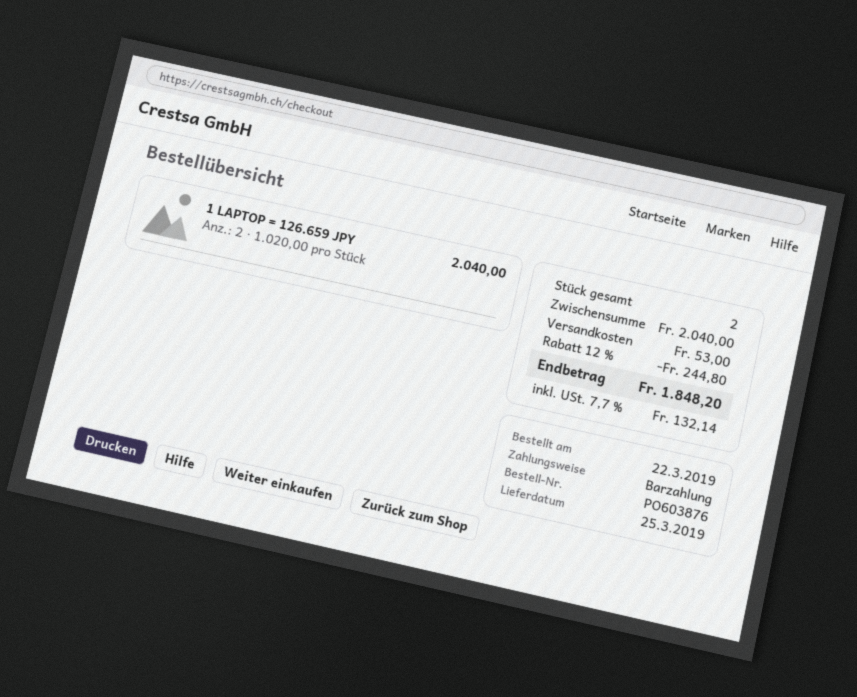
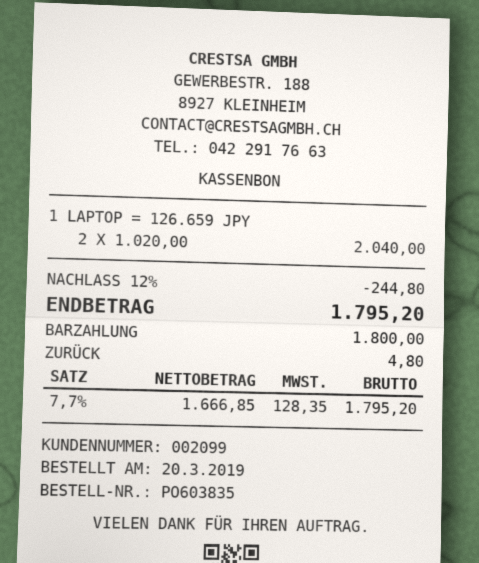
order number: PO603876 -> PO603835
order date: 2019-03-22 -> 2019-03-20
shipping: 53.00 -> none
tax: 7.7% = 132.14 -> 7.7% = 128.35
total: 1848.20 -> 1795.20

